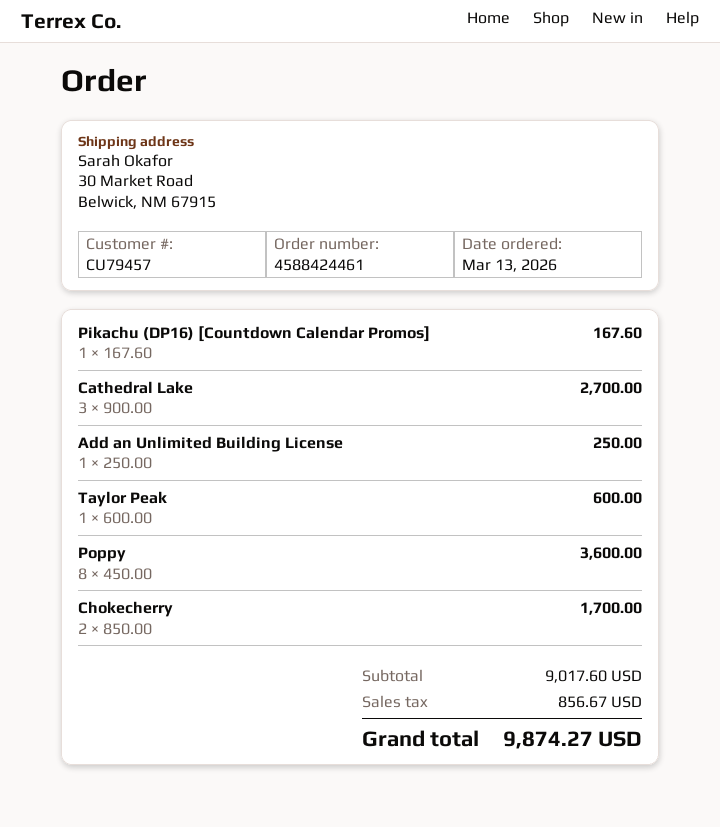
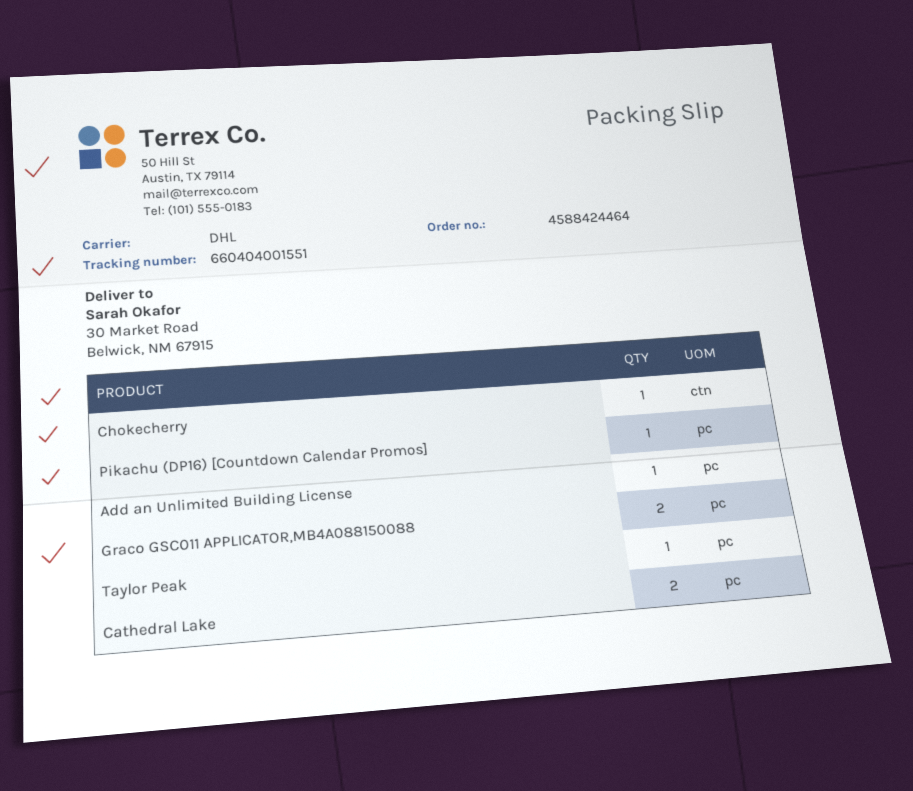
order number: 4588424461 -> 4588424464
Cathedral Lake: 3 -> 2
Poppy: 8 -> none
Chokecherry: 2 -> 1
Graco GSC011 APPLICATOR,MB4A088150088: none -> 2

